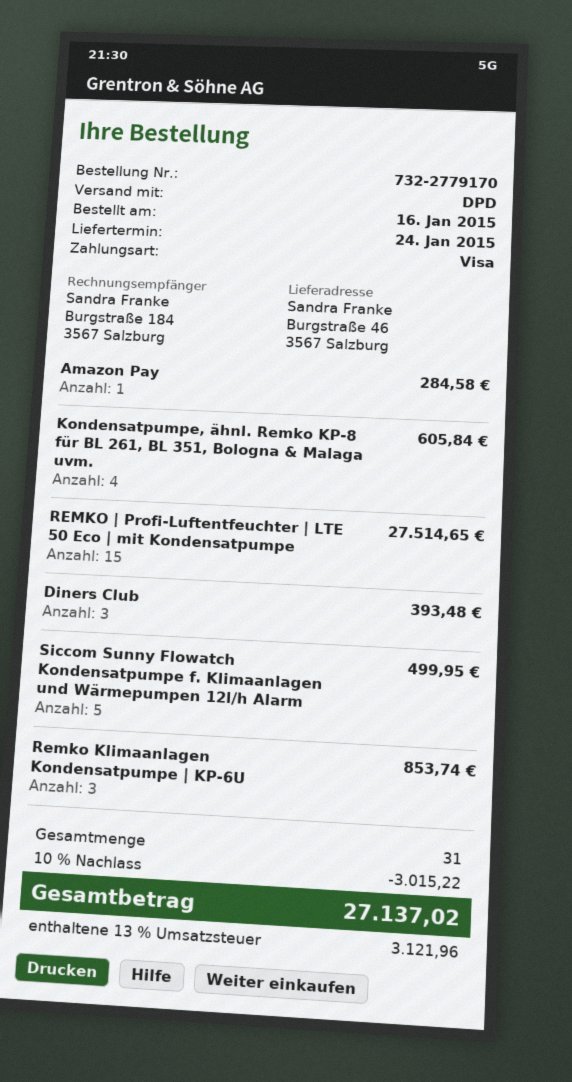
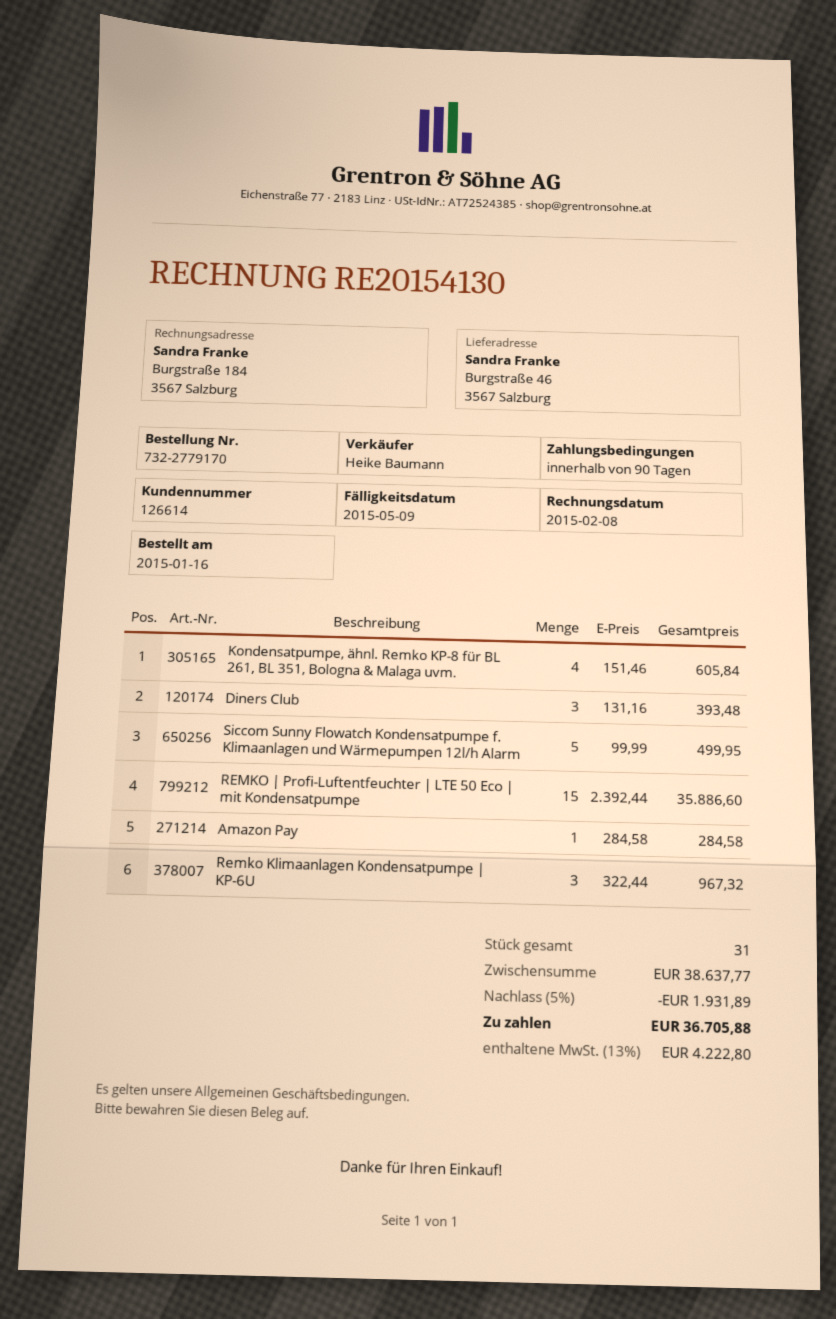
REMKO | Profi-Luftentfeuchter | LTE 50 Eco | mit Kondensatpumpe: 15 for 27514.65 -> 15 for 35886.60
Remko Klimaanlagen Kondensatpumpe | KP-6U: 3 for 853.74 -> 3 for 967.32
discount: 10% = 3015.22 -> 5% = 1931.89
tax: 13% = 3121.96 -> 13% = 4222.80
total: 27137.02 -> 36705.88

